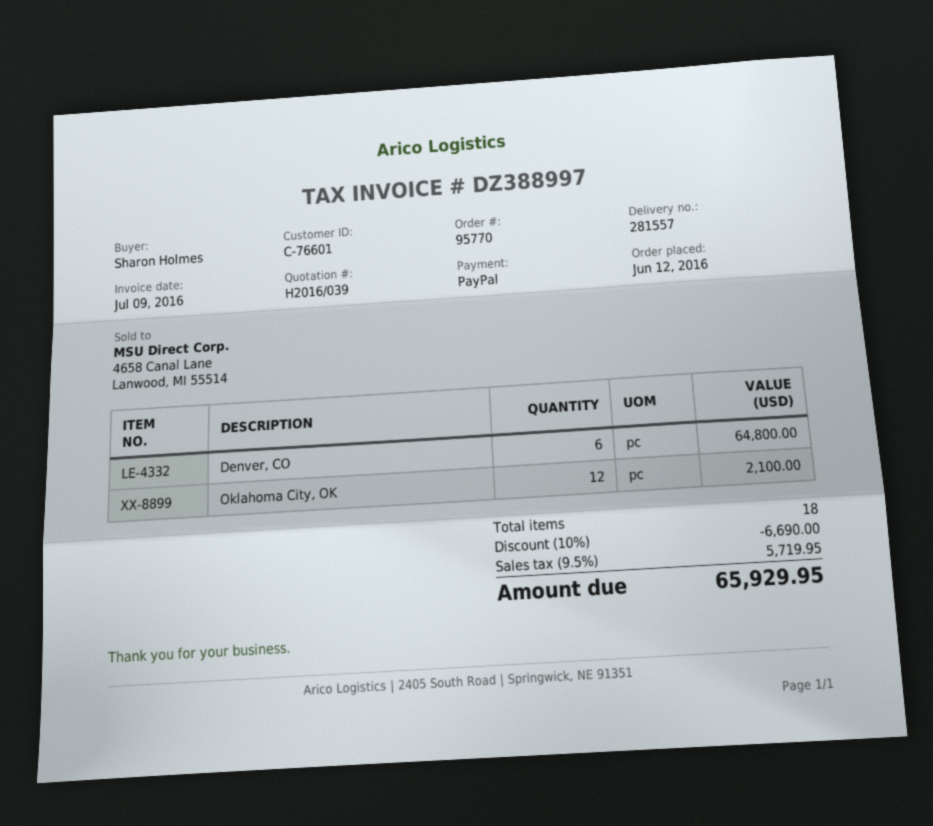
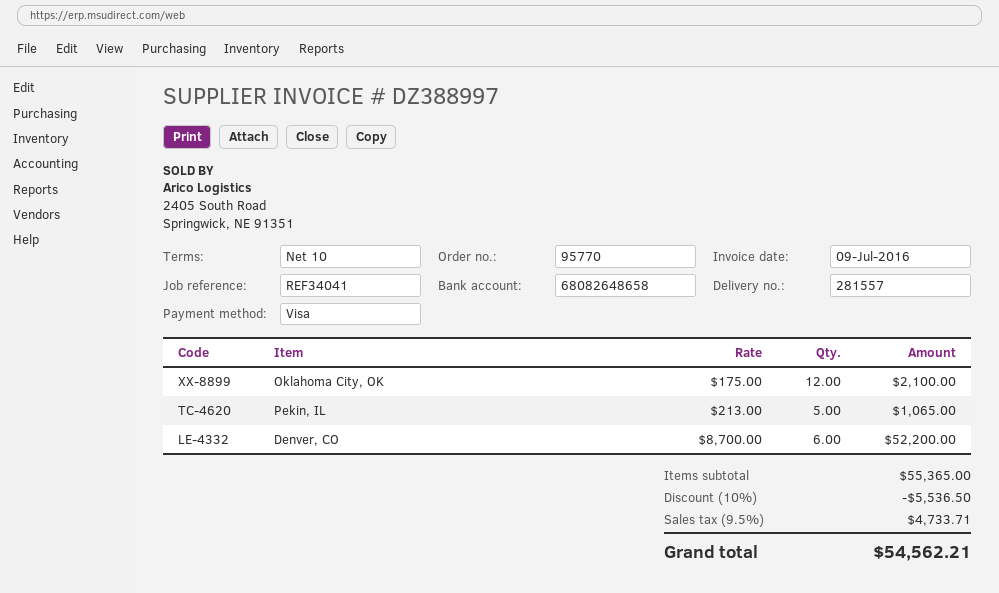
payment method: PayPal -> Visa
Denver, CO: 6 for 64800.00 -> 6 for 52200.00
Pekin, IL: none -> 5 for 1065.00
discount: 10% = 6690.00 -> 10% = 5536.50
tax: 9.5% = 5719.95 -> 9.5% = 4733.71
total: 65929.95 -> 54562.21

